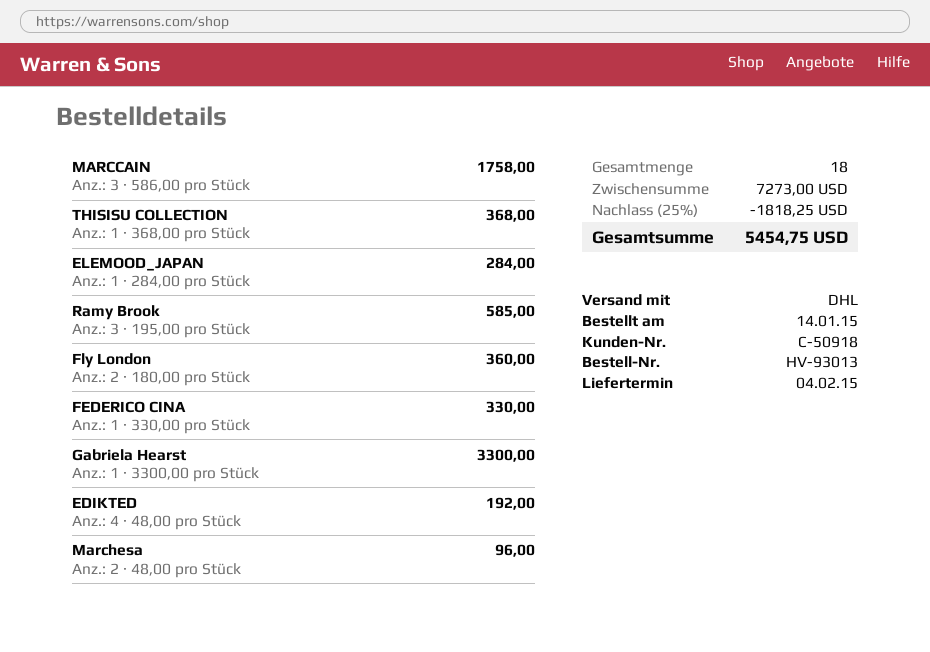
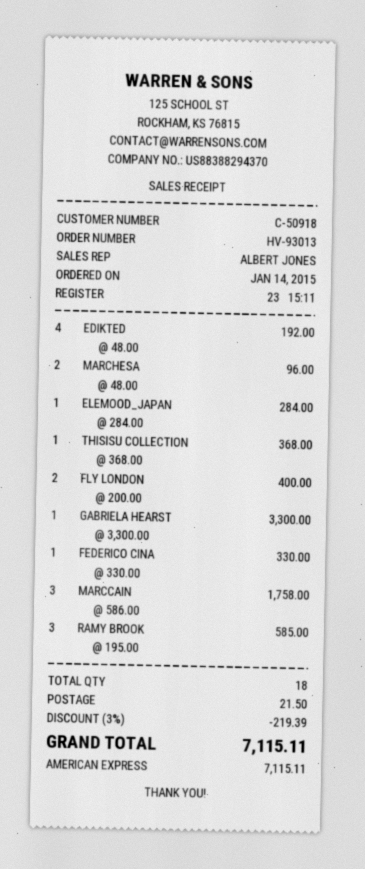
Fly London: 2 x 180.00 = 360.00 -> 2 x 200.00 = 400.00
discount: 25% = 1818.25 -> 3% = 219.39
shipping: none -> 21.50
total: 5454.75 -> 7115.11

